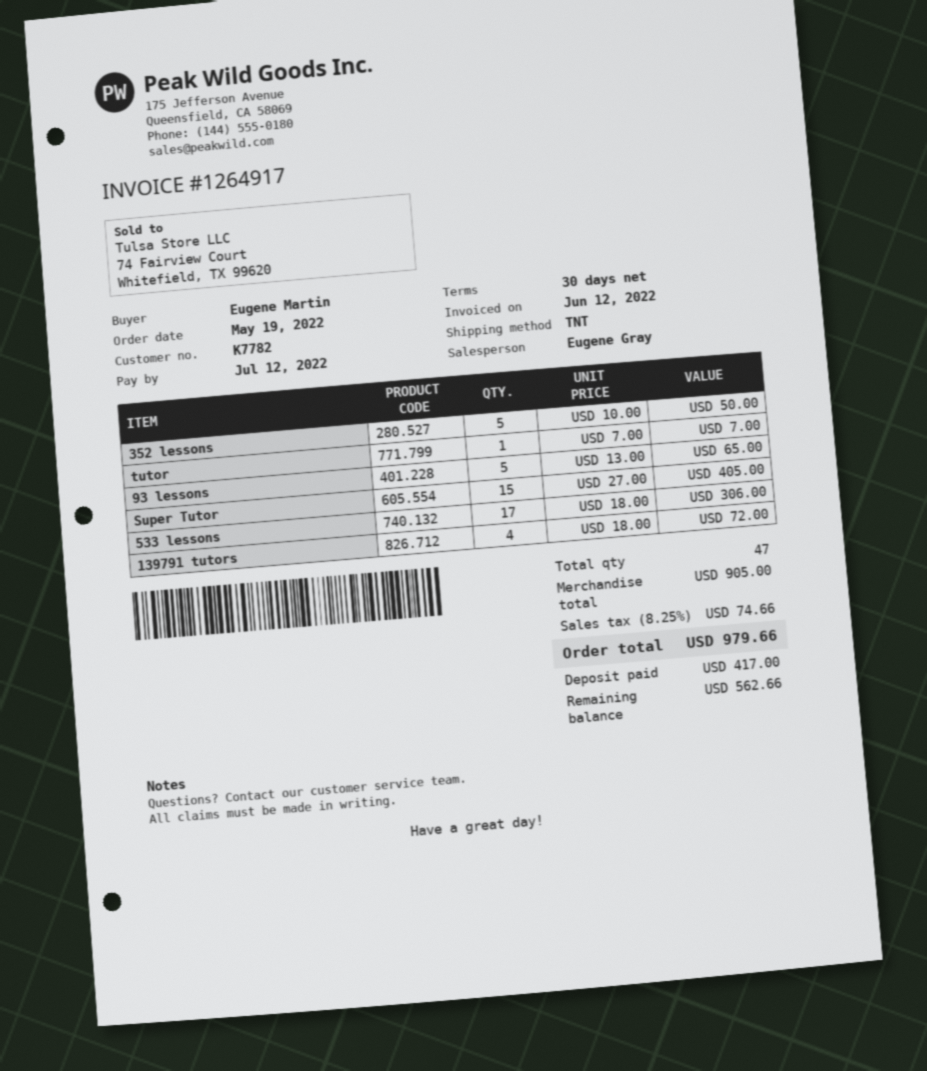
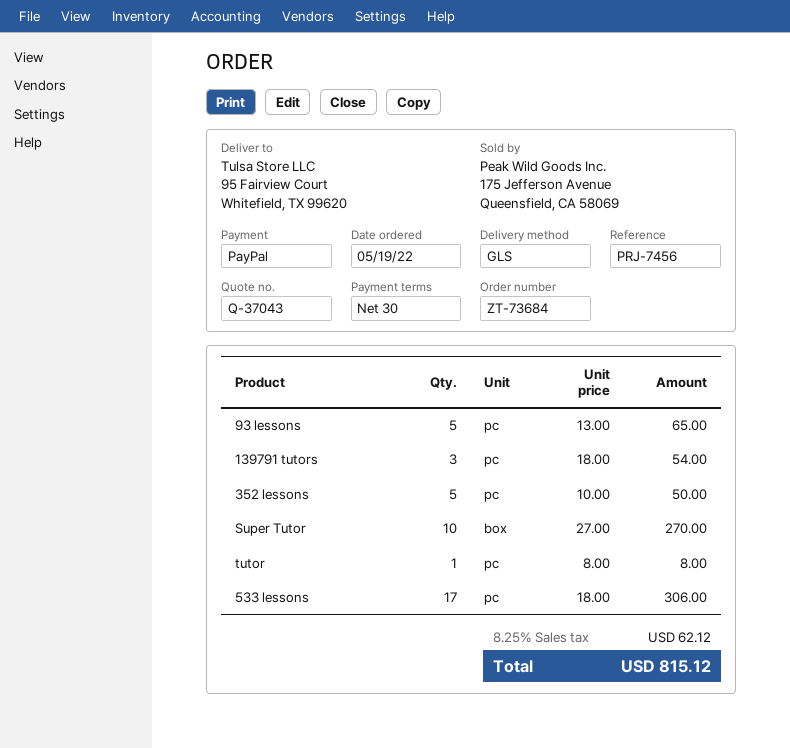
shipping method: TNT -> GLS
tutor: 1 x 7.00 = 7.00 -> 1 x 8.00 = 8.00
Super Tutor: 15 x 27.00 = 405.00 -> 10 x 27.00 = 270.00
139791 tutors: 4 x 18.00 = 72.00 -> 3 x 18.00 = 54.00
tax: 8.25% = 74.66 -> 8.25% = 62.12
total: 979.66 -> 815.12

